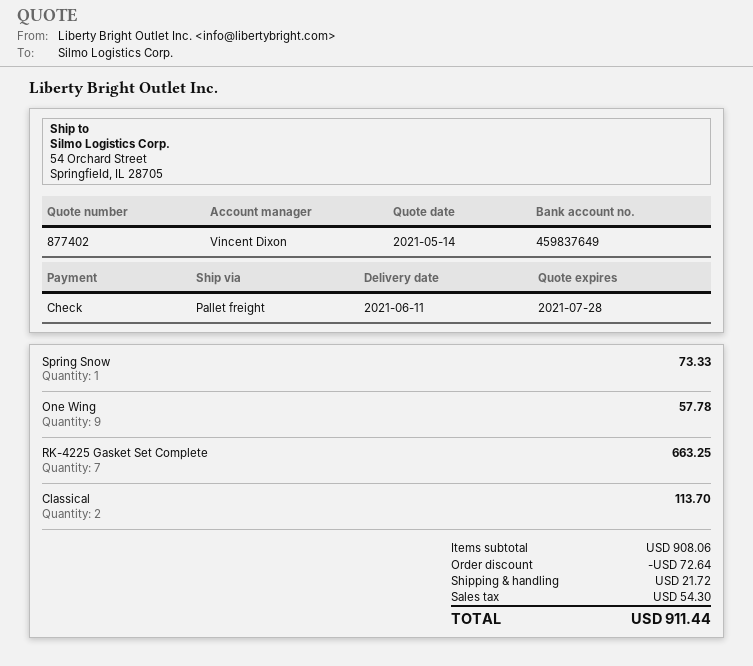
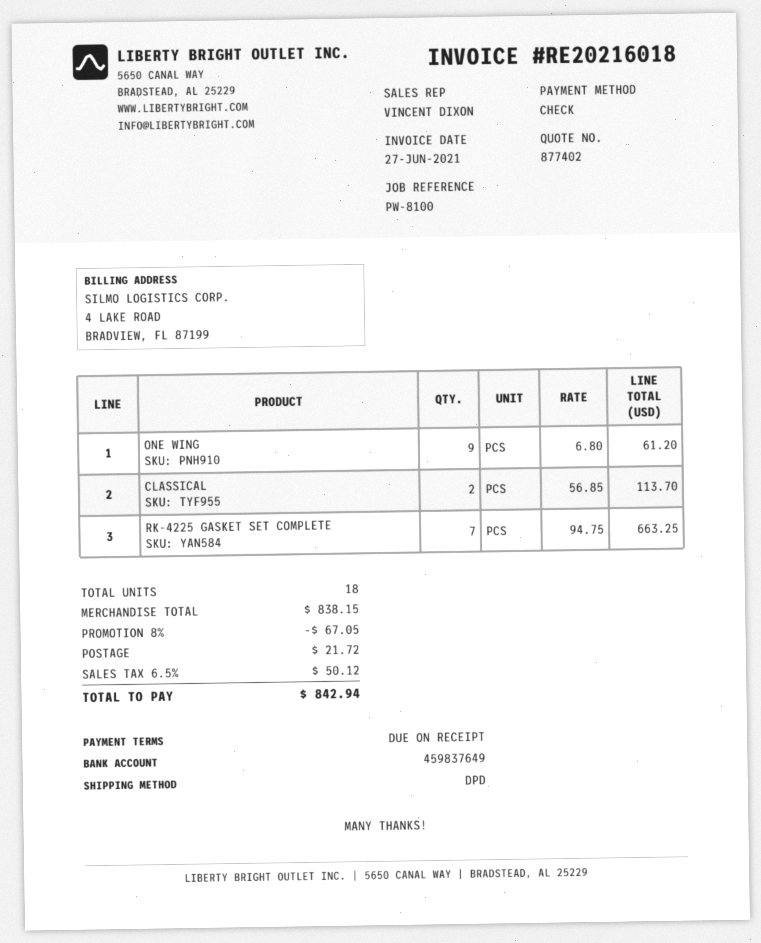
shipping method: pallet freight -> DPD
Spring Snow: 1 for 73.33 -> none
One Wing: 9 for 57.78 -> 9 for 61.20
subtotal: 908.06 -> 838.15
discount: 72.64 -> 67.05
tax: 54.30 -> 50.12
total: 911.44 -> 842.94

